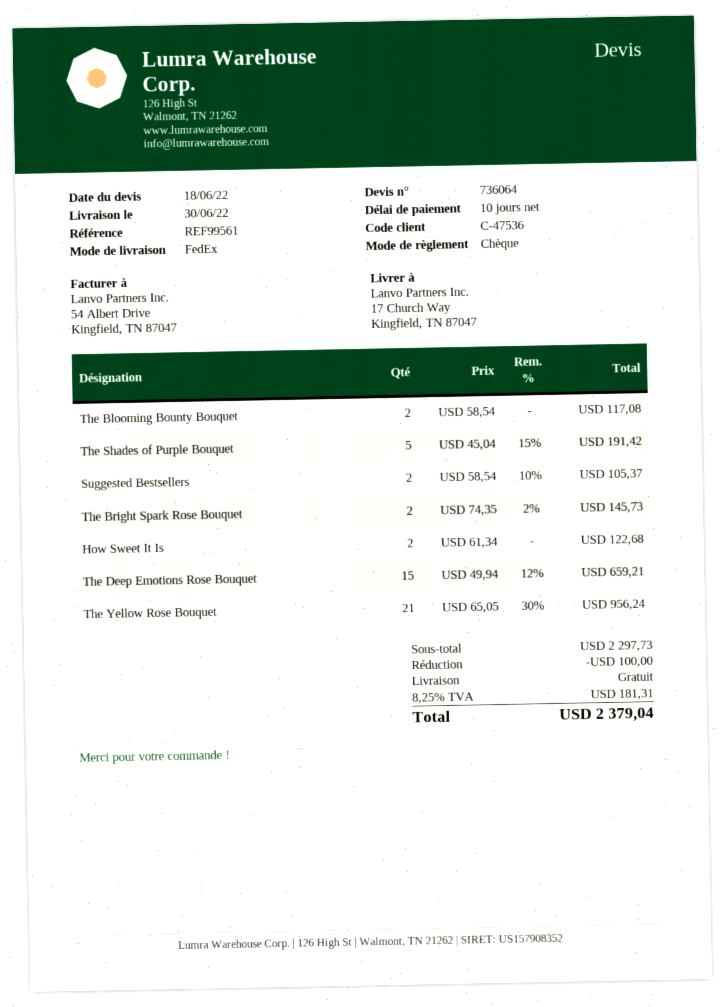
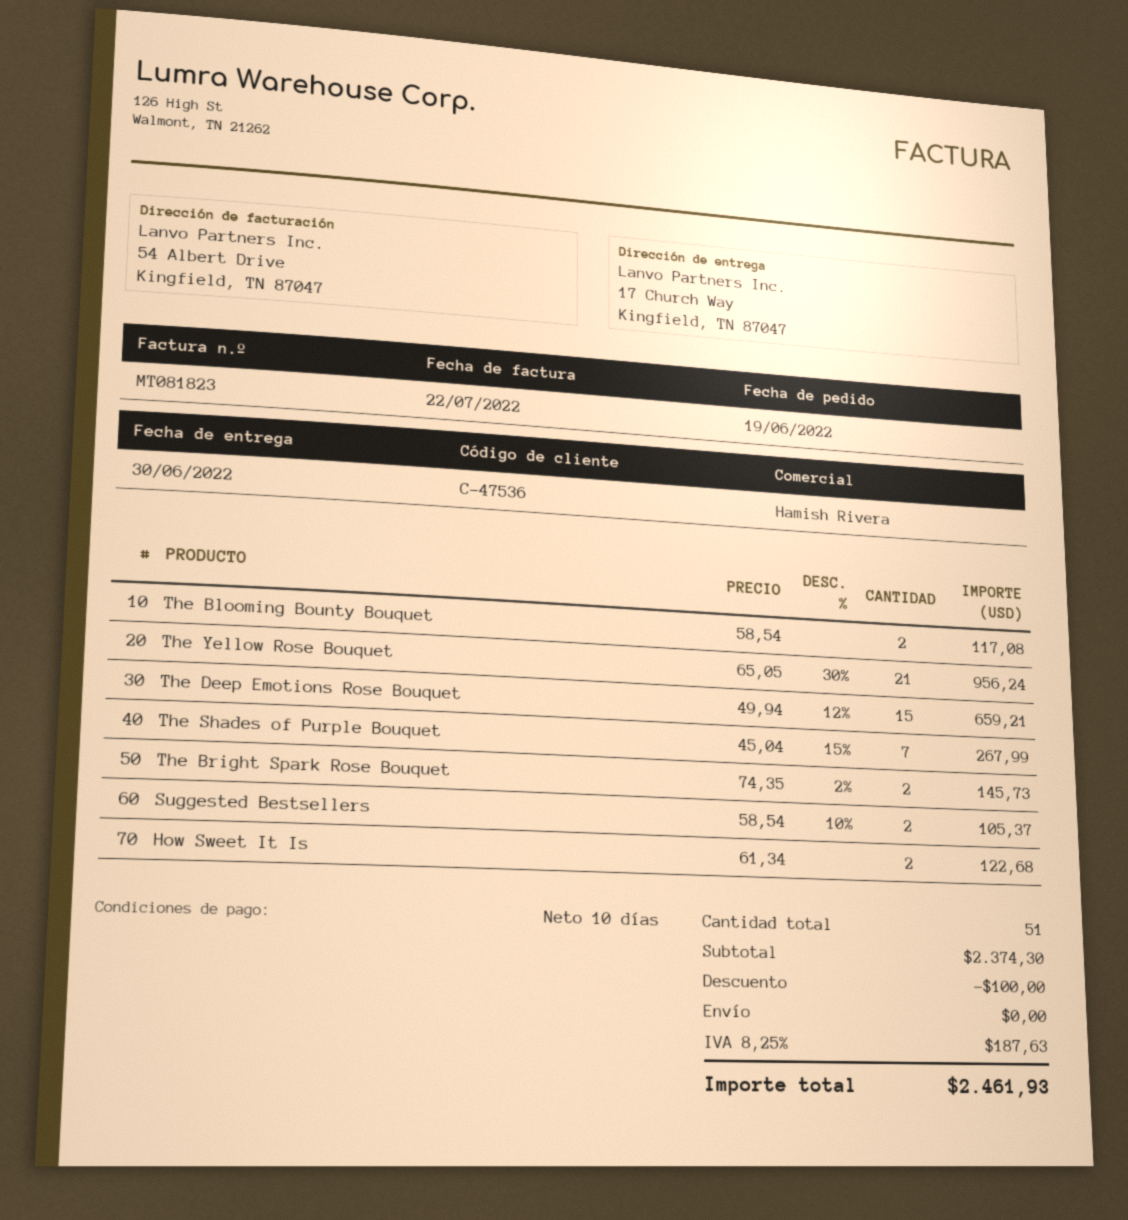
The Shades of Purple Bouquet: 5 x 45.04 - 15% = 191.42 -> 7 x 45.04 - 15% = 267.99
subtotal: 2297.73 -> 2374.30
tax: 8.25% = 181.31 -> 8.25% = 187.63
total: 2379.04 -> 2461.93

